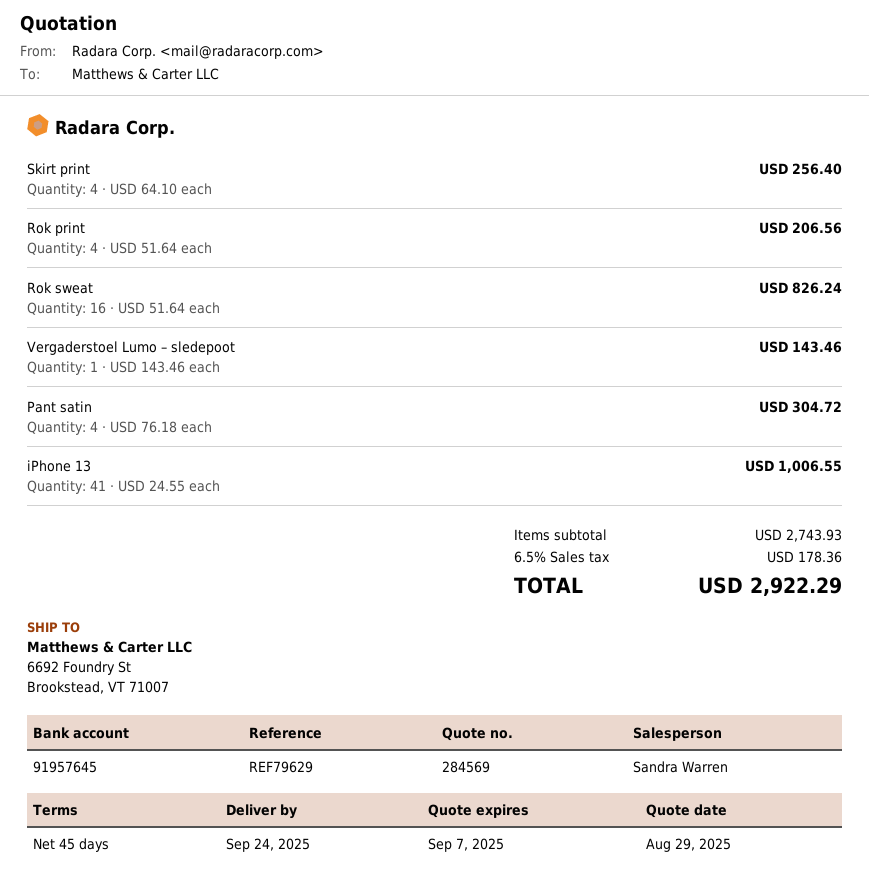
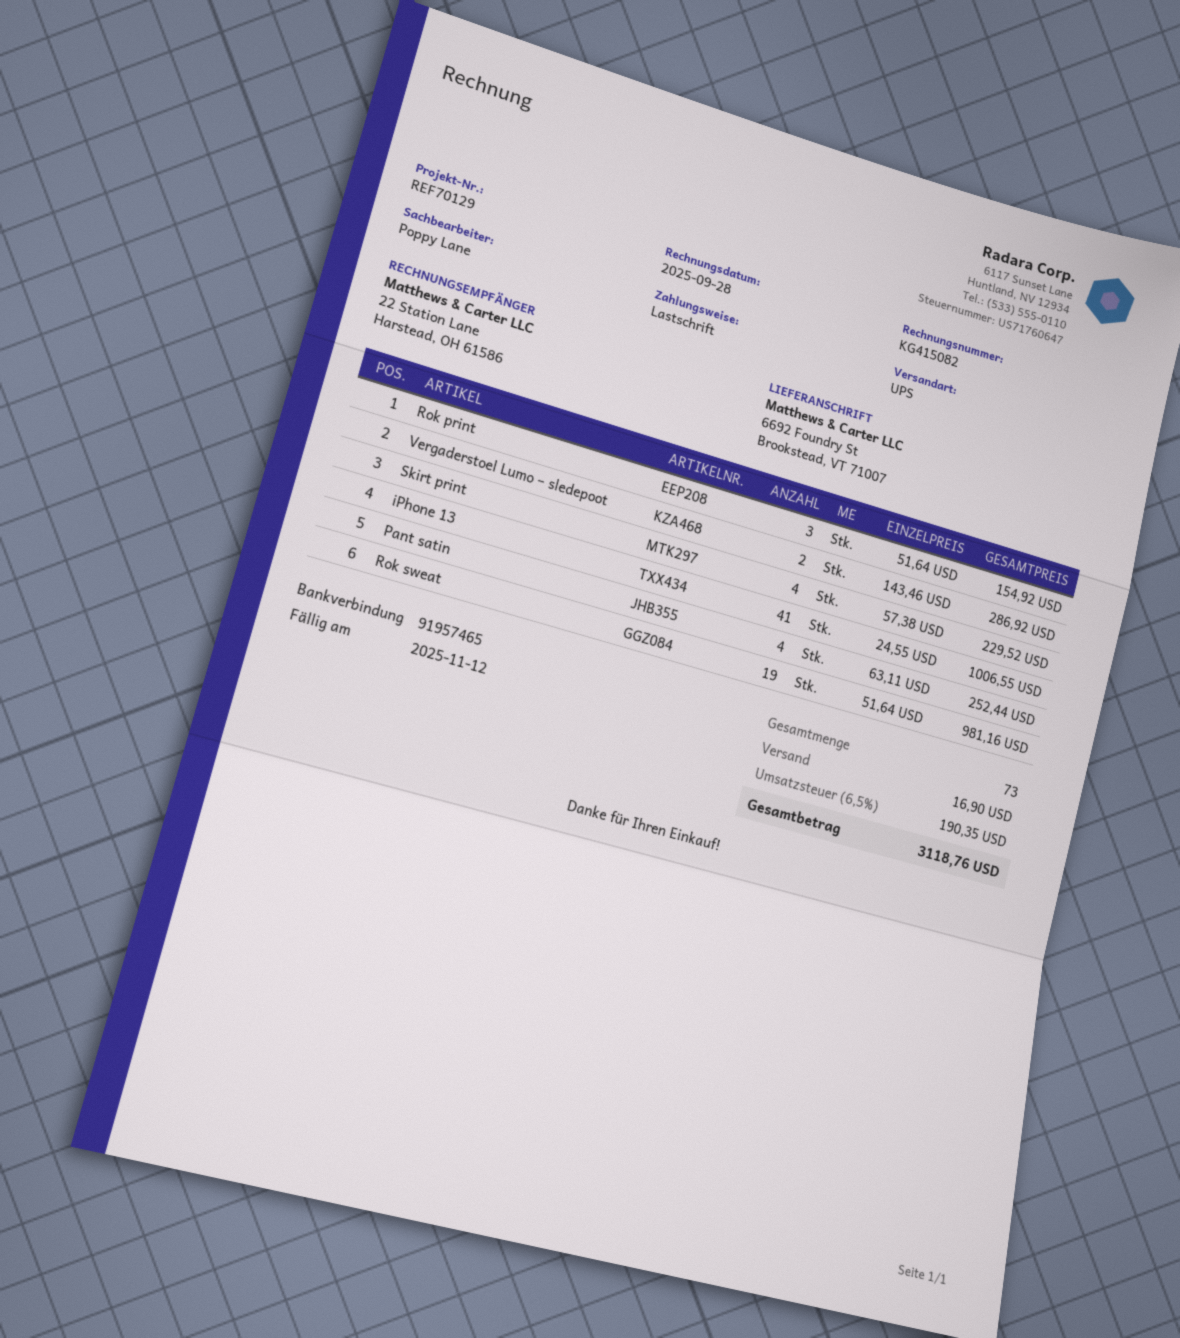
reference: REF79629 -> REF70129
sales rep: Sandra Warren -> Poppy Lane
bank account: 91957645 -> 91957465
Skirt print: 4 x 64.10 = 256.40 -> 4 x 57.38 = 229.52
Rok print: 4 x 51.64 = 206.56 -> 3 x 51.64 = 154.92
Rok sweat: 16 x 51.64 = 826.24 -> 19 x 51.64 = 981.16
Vergaderstoel Lumo – sledepoot: 1 x 143.46 = 143.46 -> 2 x 143.46 = 286.92
Pant satin: 4 x 76.18 = 304.72 -> 4 x 63.11 = 252.44
shipping: none -> 16.90
tax: 6.5% = 178.36 -> 6.5% = 190.35
total: 2922.29 -> 3118.76

